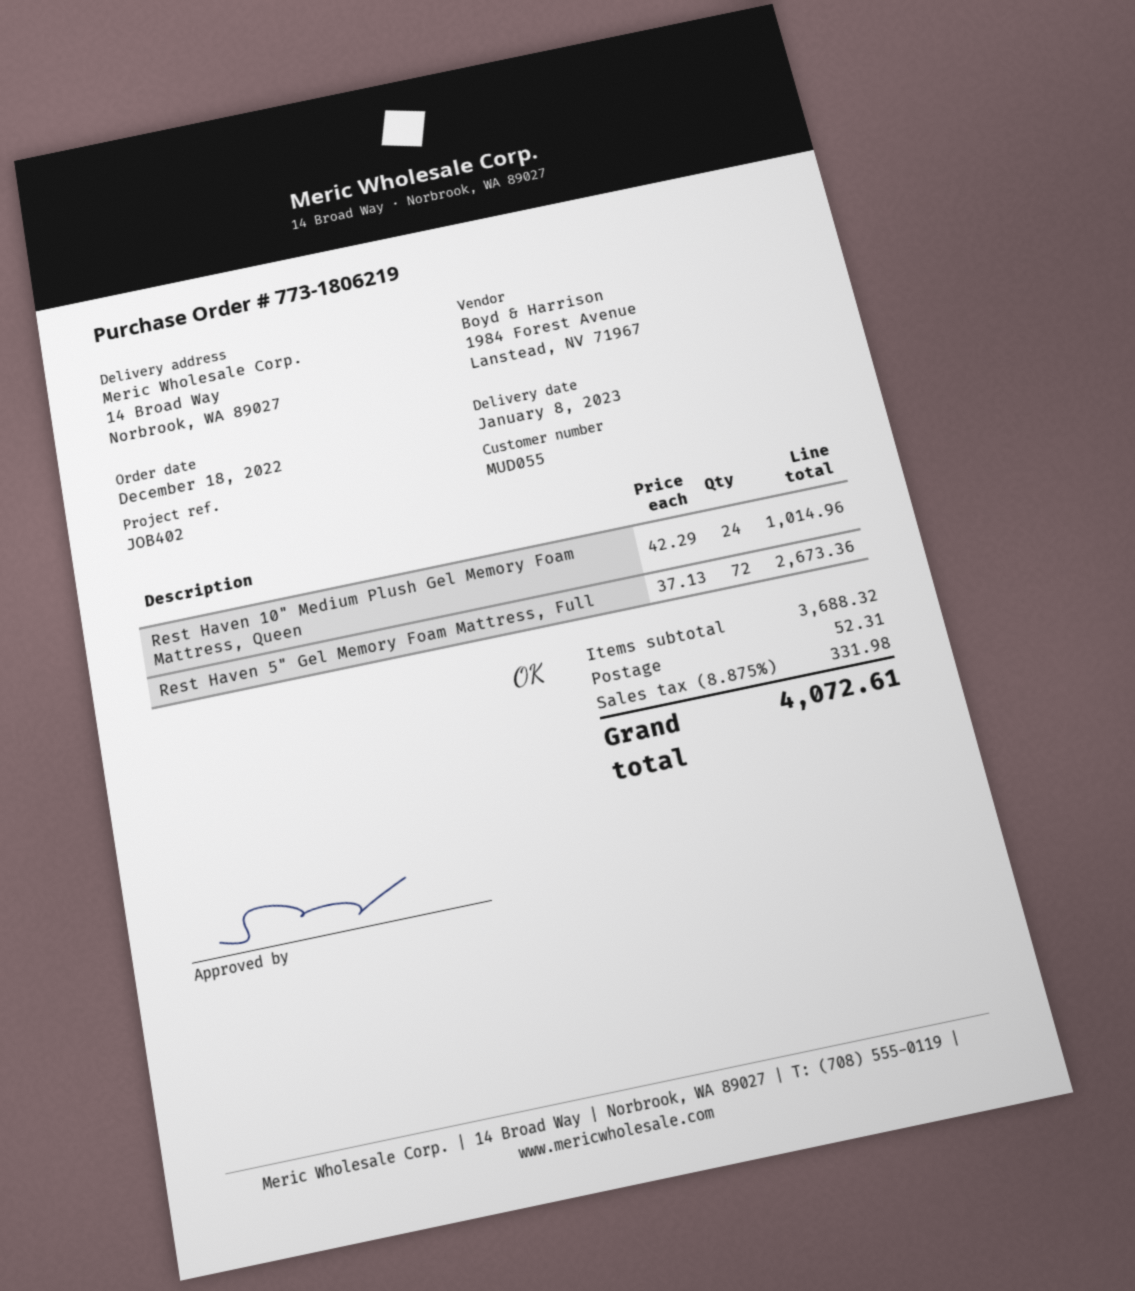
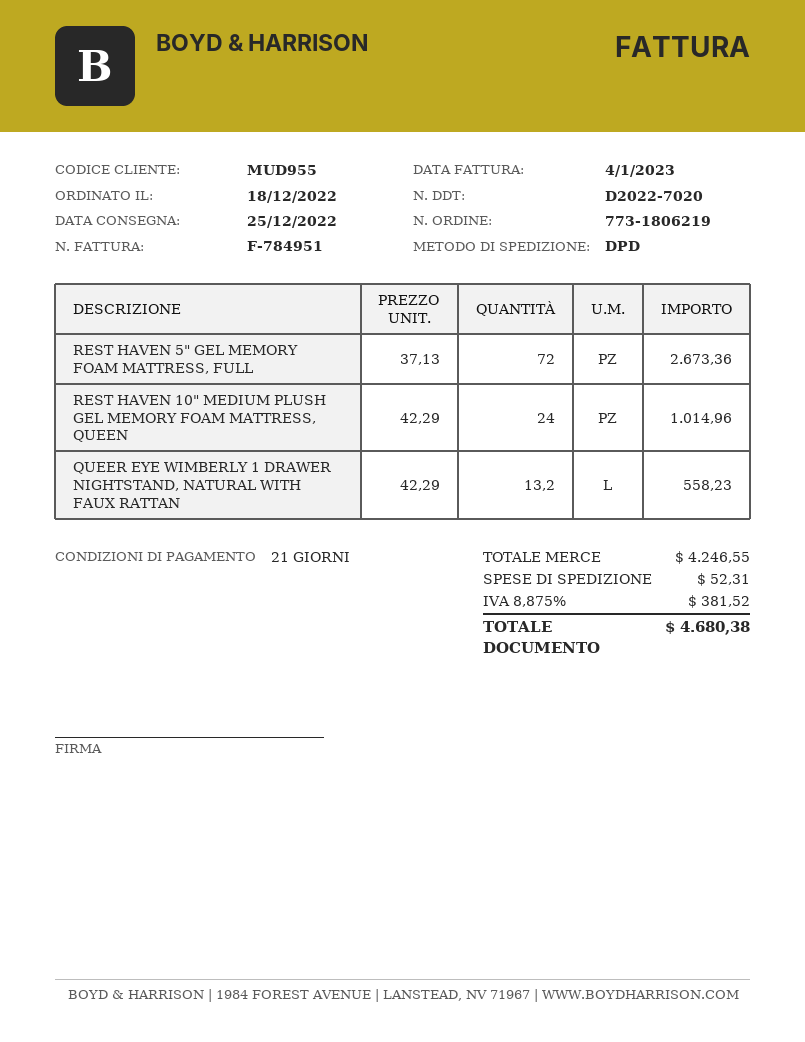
delivery date: 2023-01-08 -> 2022-12-25
customer number: MUD055 -> MUD955
QUEER EYE WIMBERLY 1 DRAWER NIGHTSTAND, NATURAL WITH FAUX RATTAN: none -> 13.2 x 42.29 = 558.23
subtotal: 3688.32 -> 4246.55
tax: 8.875% = 331.98 -> 8.875% = 381.52
total: 4072.61 -> 4680.38

